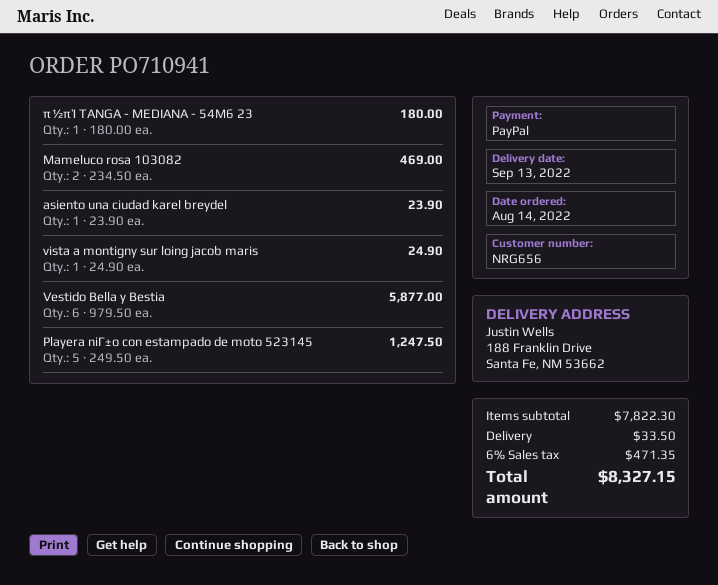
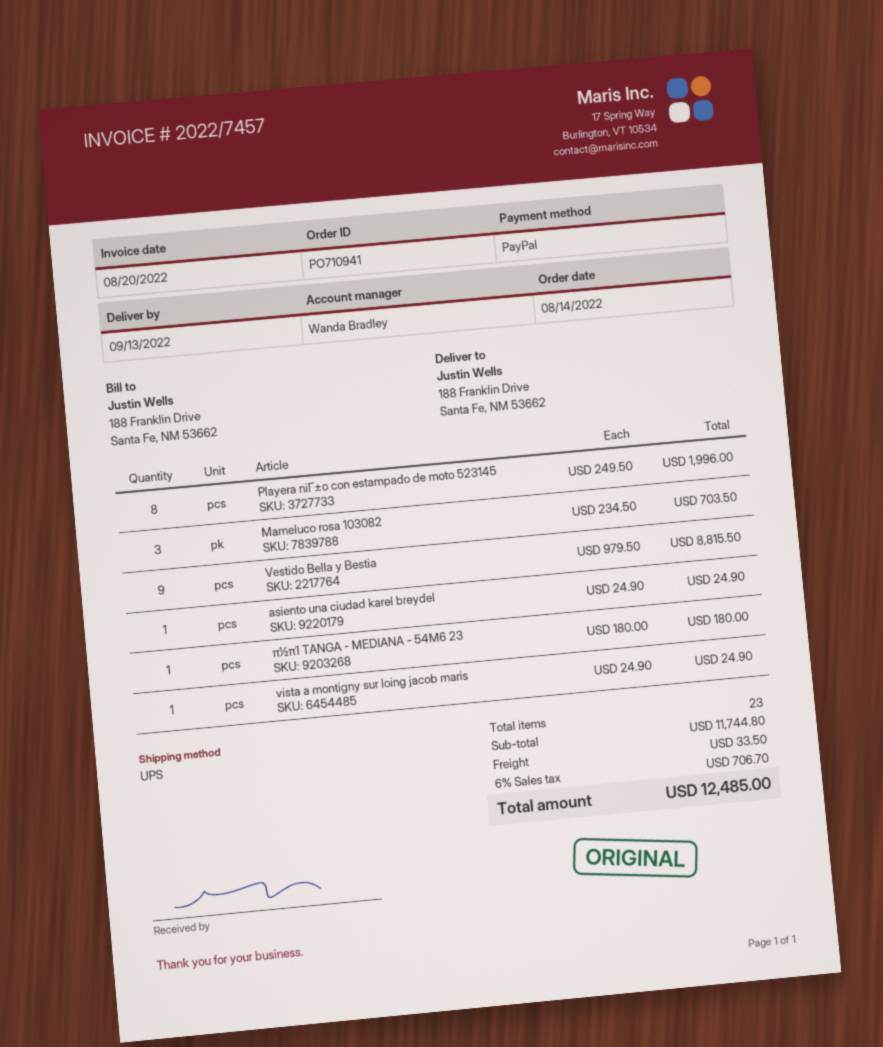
Mameluco rosa 103082: 2 x 234.50 = 469.00 -> 3 x 234.50 = 703.50
asiento una ciudad karel breydel: 1 x 23.90 = 23.90 -> 1 x 24.90 = 24.90
Vestido Bella y Bestia: 6 x 979.50 = 5877.00 -> 9 x 979.50 = 8815.50
Playera niΓ±o con estampado de moto 523145: 5 x 249.50 = 1247.50 -> 8 x 249.50 = 1996.00
subtotal: 7822.30 -> 11744.80
tax: 6% = 471.35 -> 6% = 706.70
total: 8327.15 -> 12485.00

